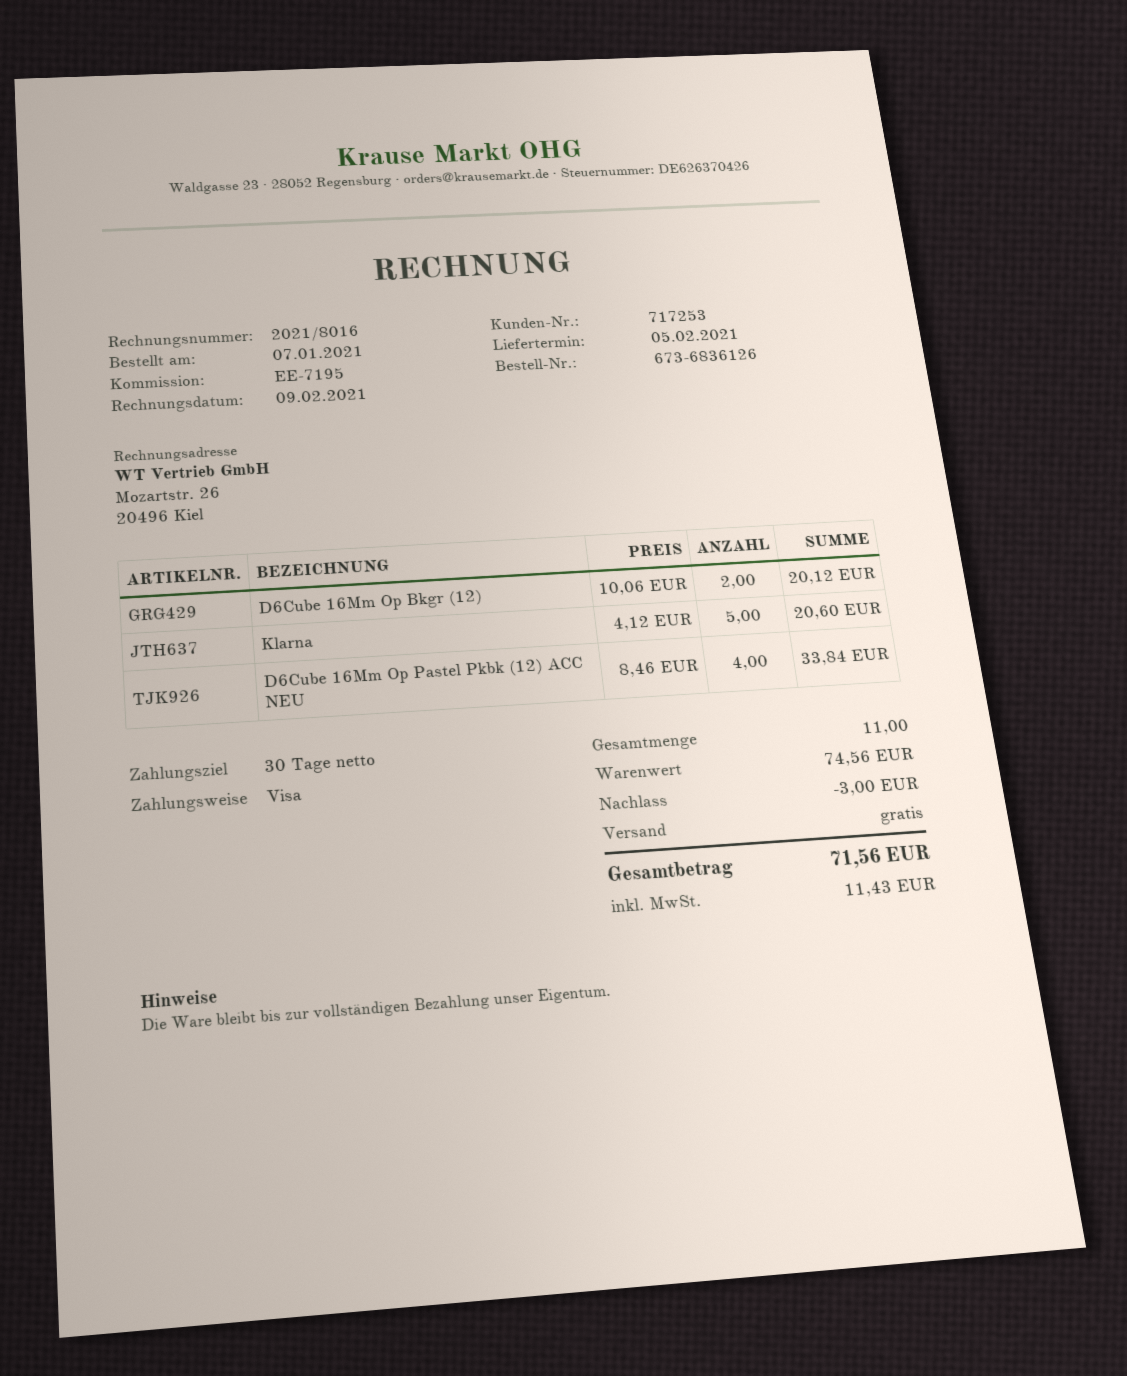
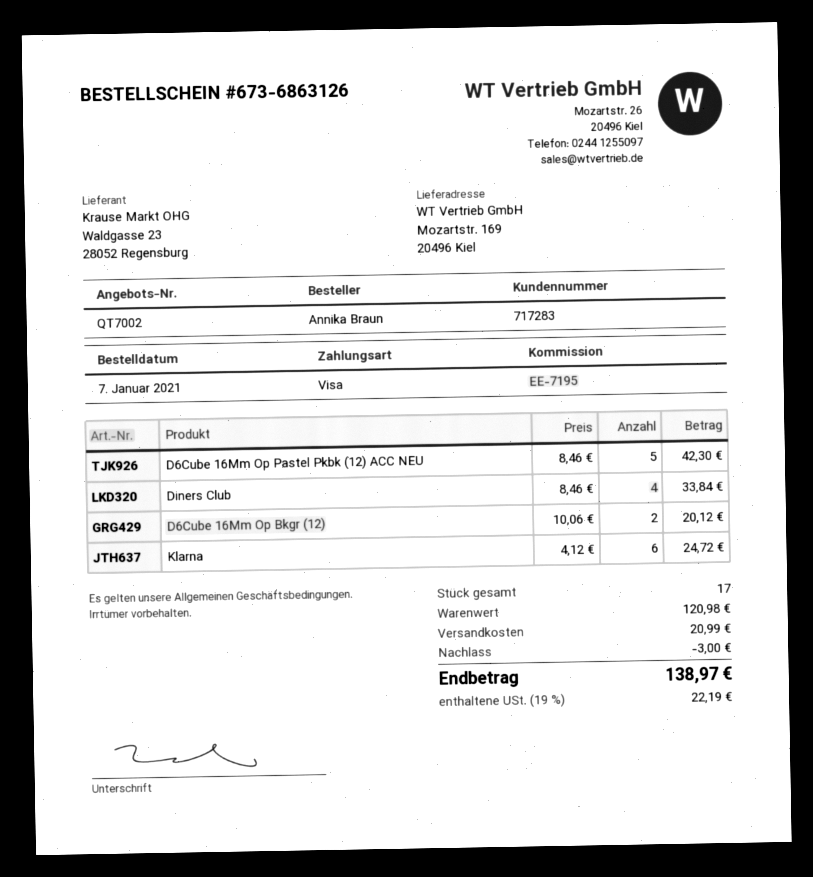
order number: 673-6836126 -> 673-6863126
customer number: 717253 -> 717283
Klarna: 5 x 4.12 = 20.60 -> 6 x 4.12 = 24.72
D6Cube 16Mm Op Pastel Pkbk (12) ACC NEU: 4 x 8.46 = 33.84 -> 5 x 8.46 = 42.30
Diners Club: none -> 4 x 8.46 = 33.84
total quantity: 11 -> 17
subtotal: 74.56 -> 120.98
shipping: 0.00 -> 20.99
tax: 11.43 -> 22.19
total: 71.56 -> 138.97

